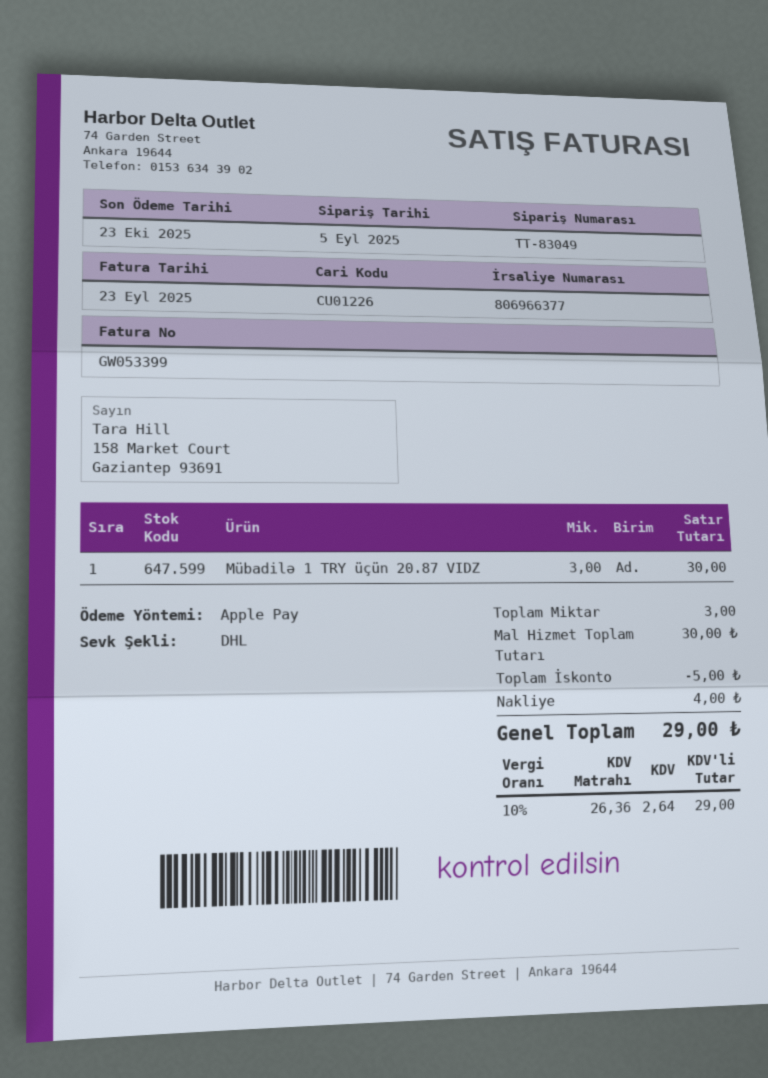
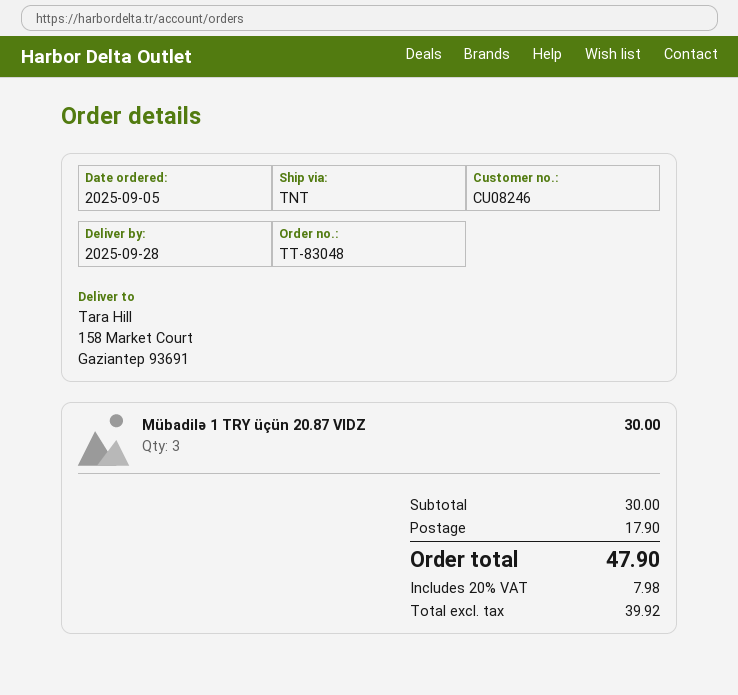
order number: TT-83049 -> TT-83048
customer number: CU01226 -> CU08246
shipping method: DHL -> TNT
discount: 5.00 -> none
shipping: 4.00 -> 17.90
net: 26.36 -> 39.92
tax: 10% = 2.64 -> 20% = 7.98
total: 29.00 -> 47.90

